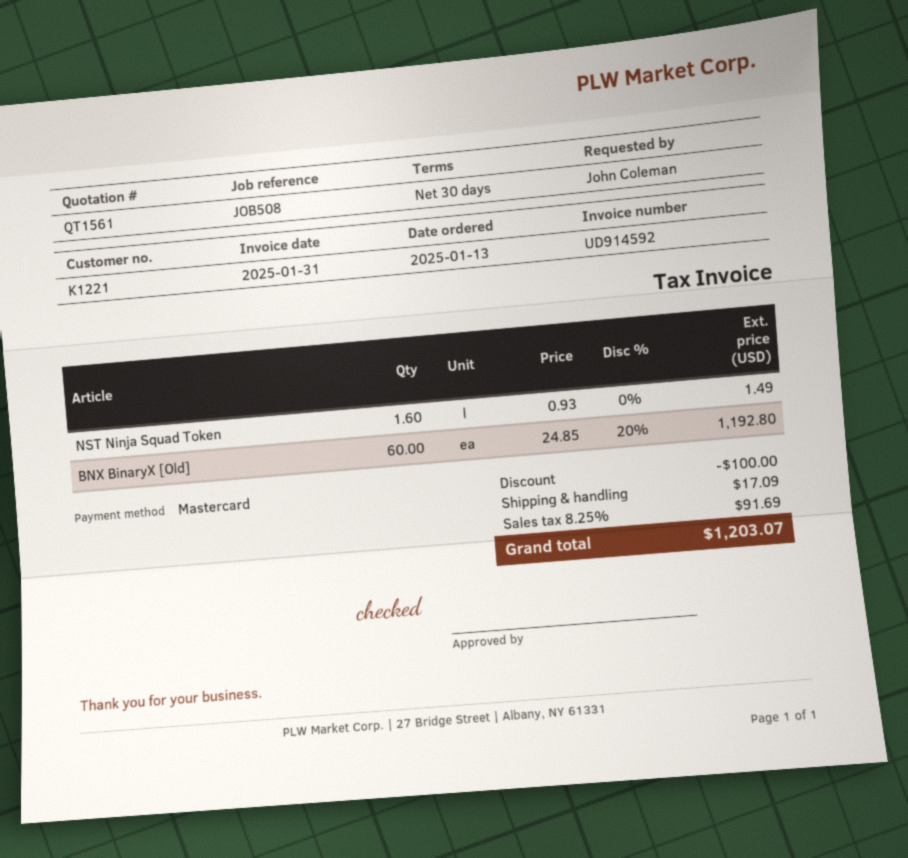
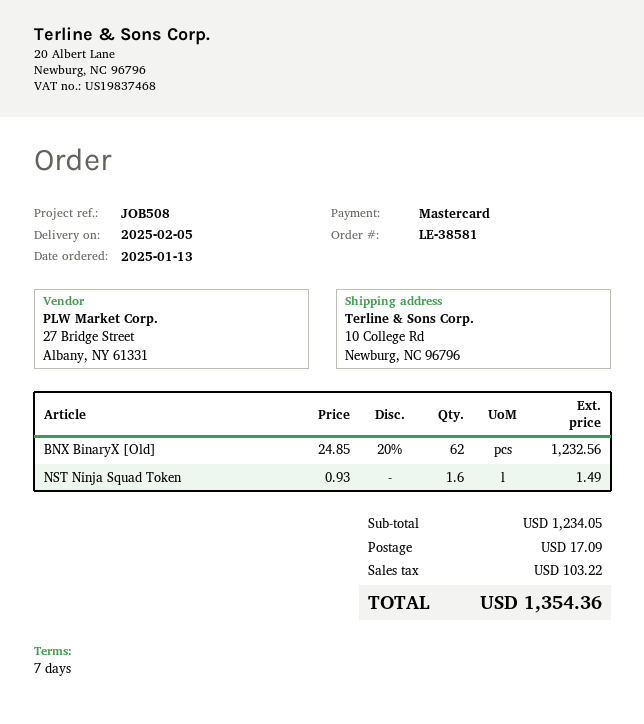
payment terms: 30 days -> 7 days
BNX BinaryX [Old]: 60 x 24.85 - 20% = 1192.80 -> 62 x 24.85 - 20% = 1232.56
discount: 100.00 -> none
tax: 91.69 -> 103.22
total: 1203.07 -> 1354.36

